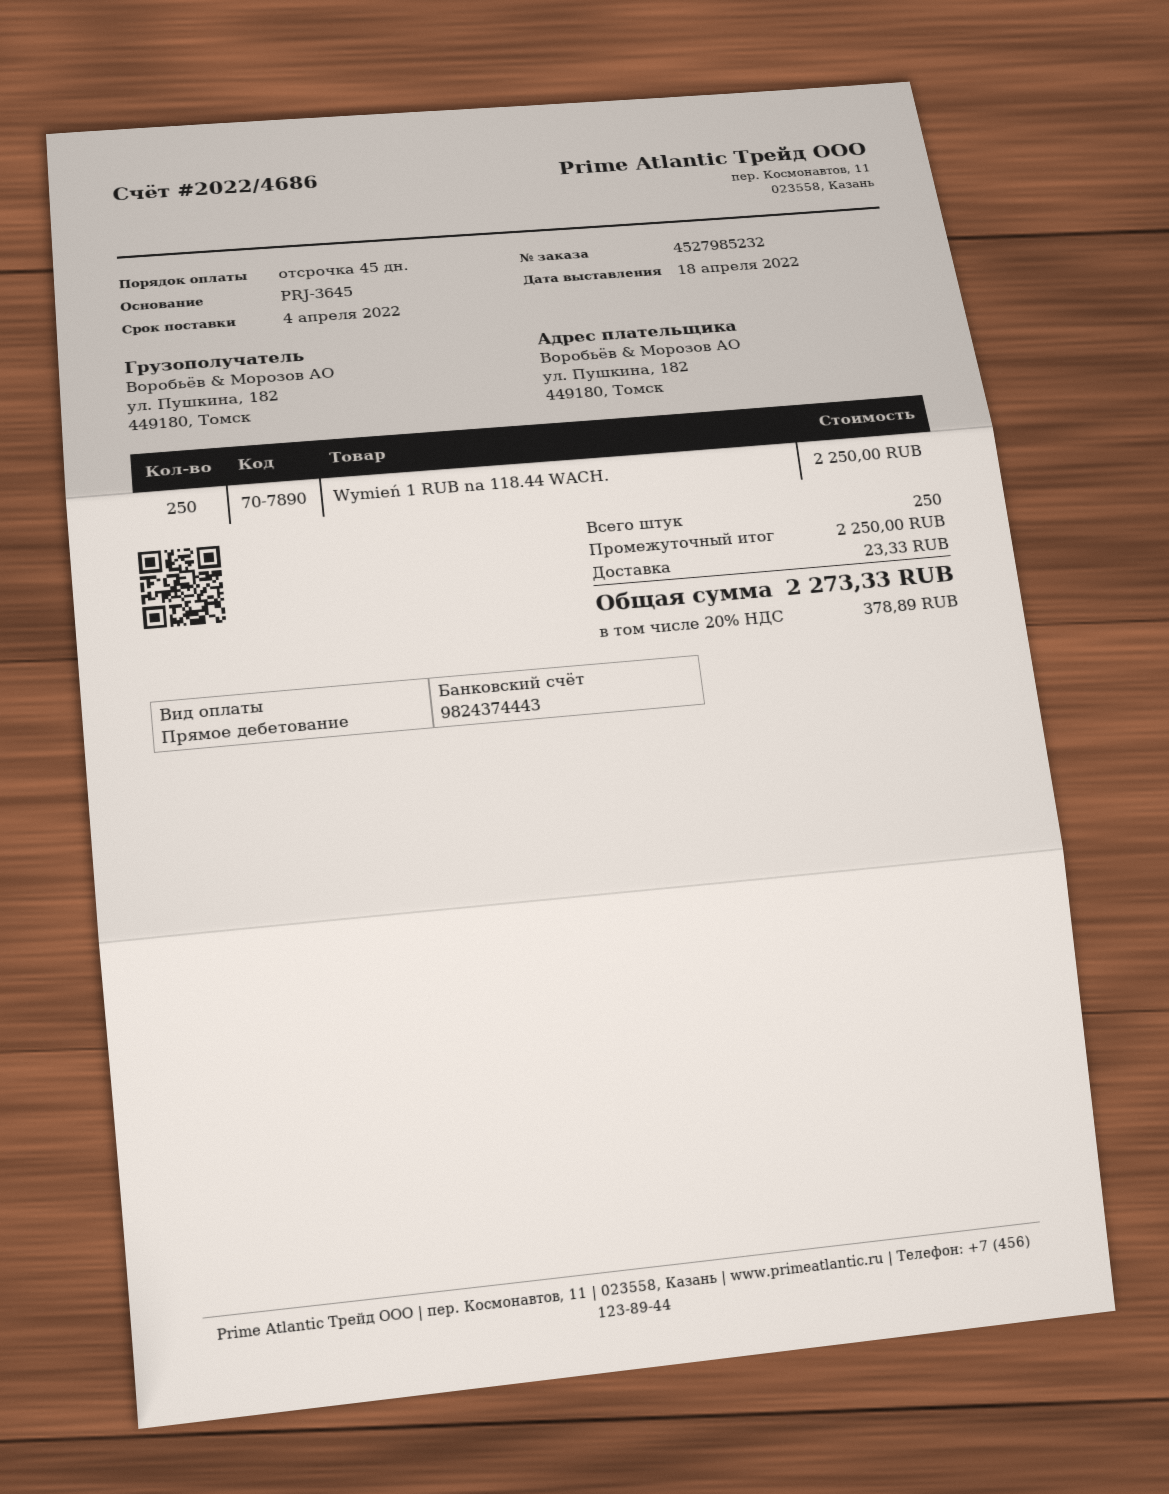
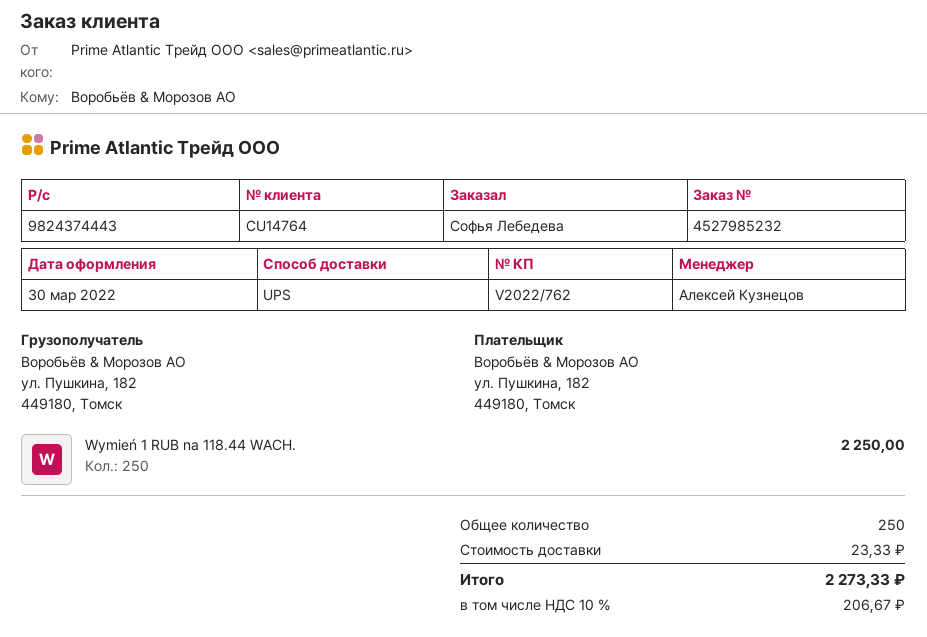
tax: 20% = 378.89 -> 10% = 206.67

